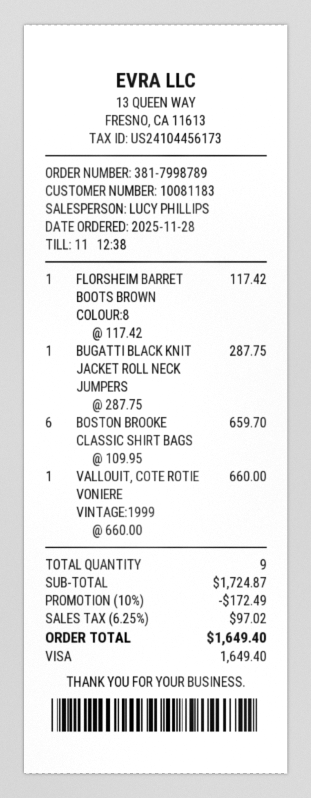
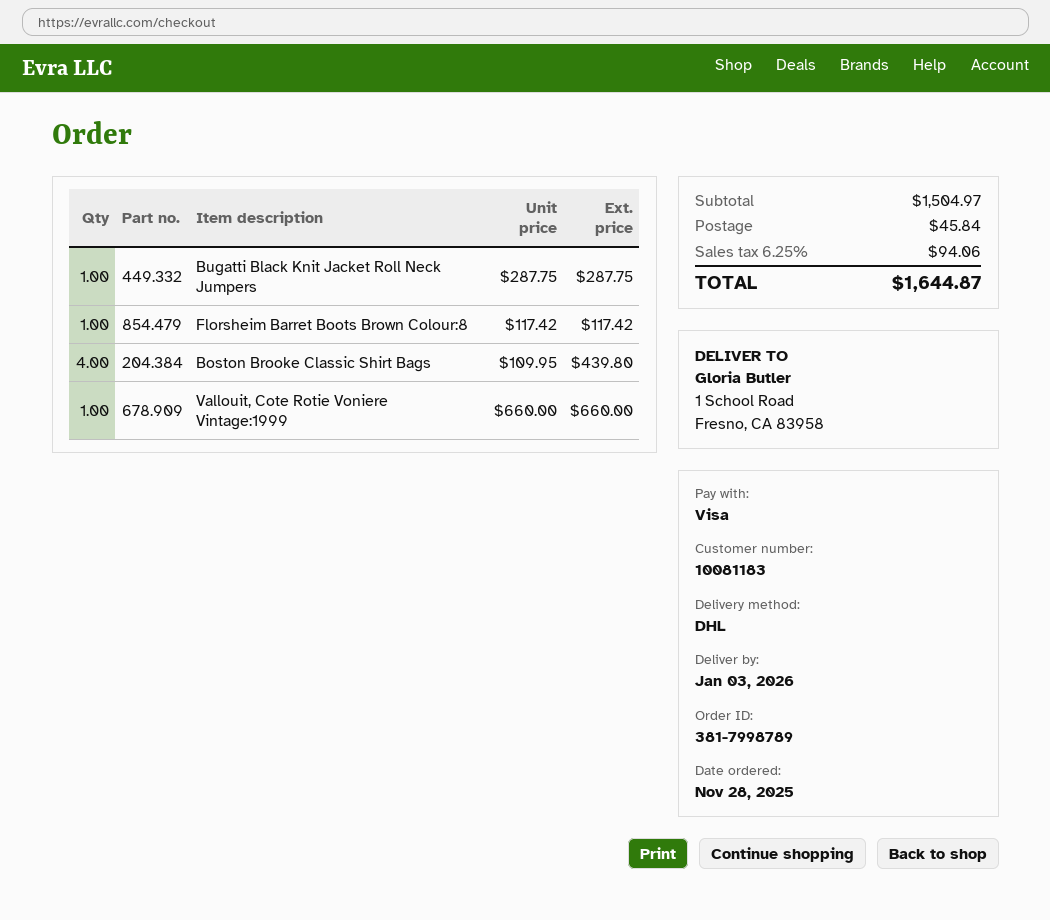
BOSTON BROOKE CLASSIC SHIRT BAGS: 6 x 109.95 = 659.70 -> 4 x 109.95 = 439.80
subtotal: 1724.87 -> 1504.97
discount: 10% = 172.49 -> none
shipping: none -> 45.84
tax: 6.25% = 97.02 -> 6.25% = 94.06
total: 1649.40 -> 1644.87

